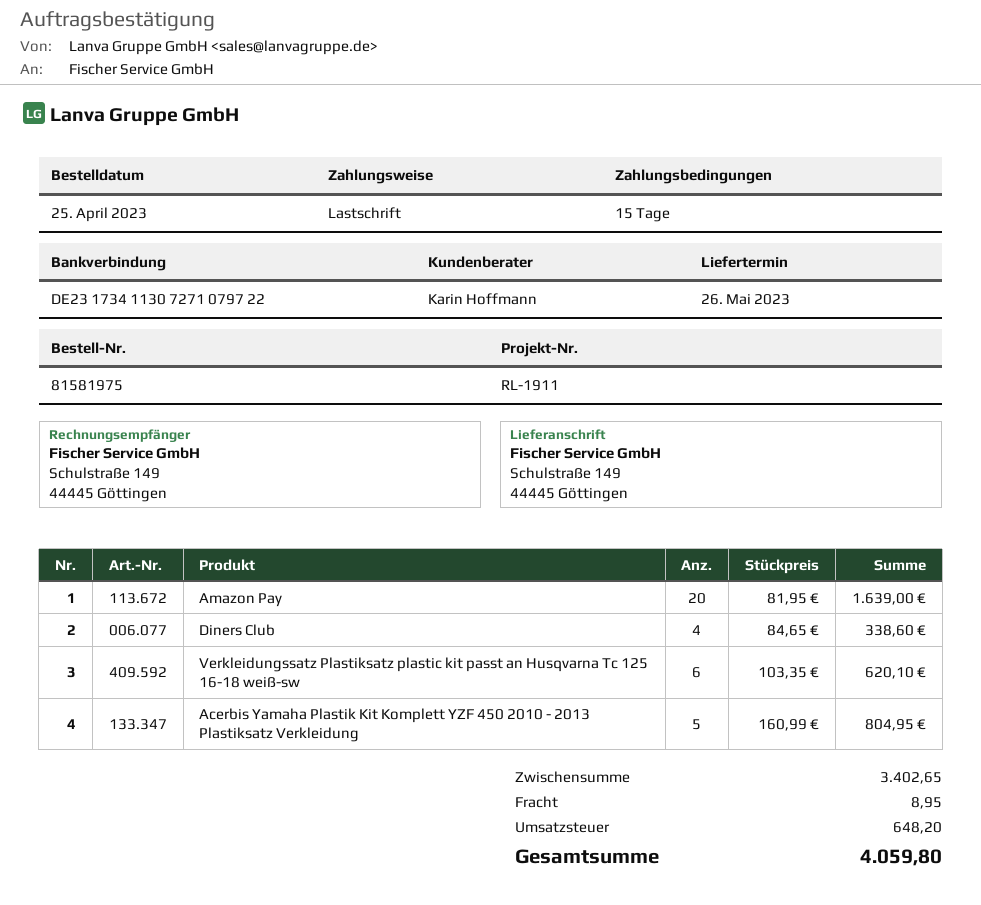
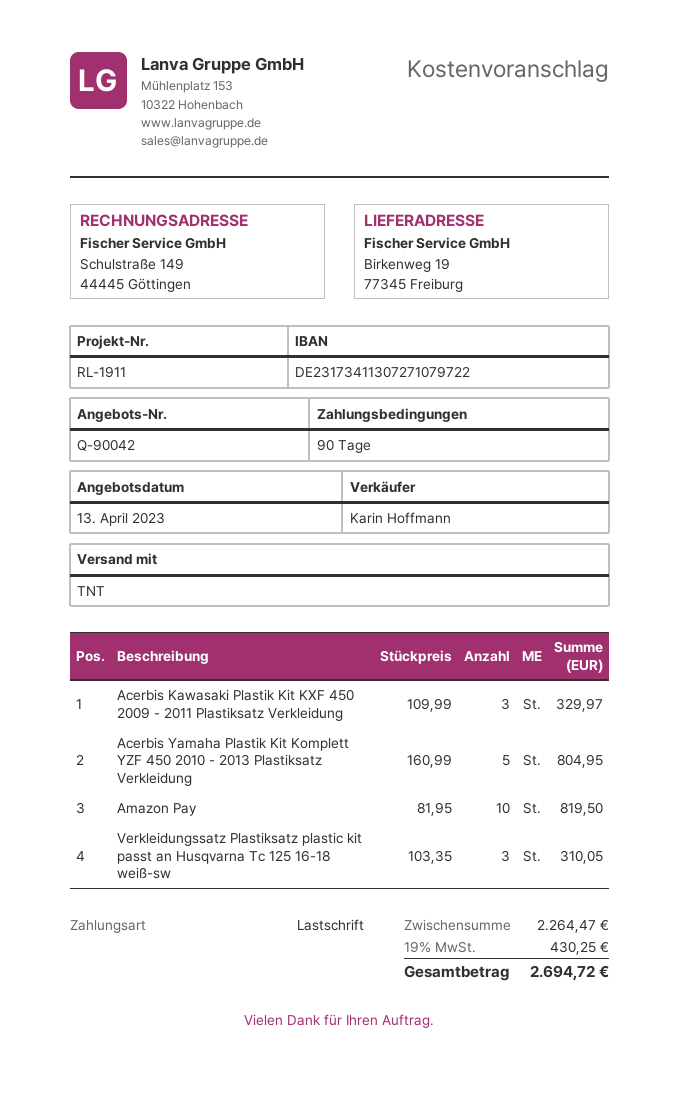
payment terms: 15 days -> 90 days
ship to: Schulstraße 149, 44445 Göttingen -> Birkenweg 19, 77345 Freiburg
Amazon Pay: 20 x 81.95 = 1639.00 -> 10 x 81.95 = 819.50
Diners Club: 4 x 84.65 = 338.60 -> none
Verkleidungssatz Plastiksatz plastic kit passt an Husqvarna Tc 125 16-18 weiß-sw: 6 x 103.35 = 620.10 -> 3 x 103.35 = 310.05
Acerbis Kawasaki Plastik Kit KXF 450 2009 - 2011 Plastiksatz Verkleidung: none -> 3 x 109.99 = 329.97
subtotal: 3402.65 -> 2264.47
shipping: 8.95 -> none
tax: 648.20 -> 430.25
total: 4059.80 -> 2694.72

